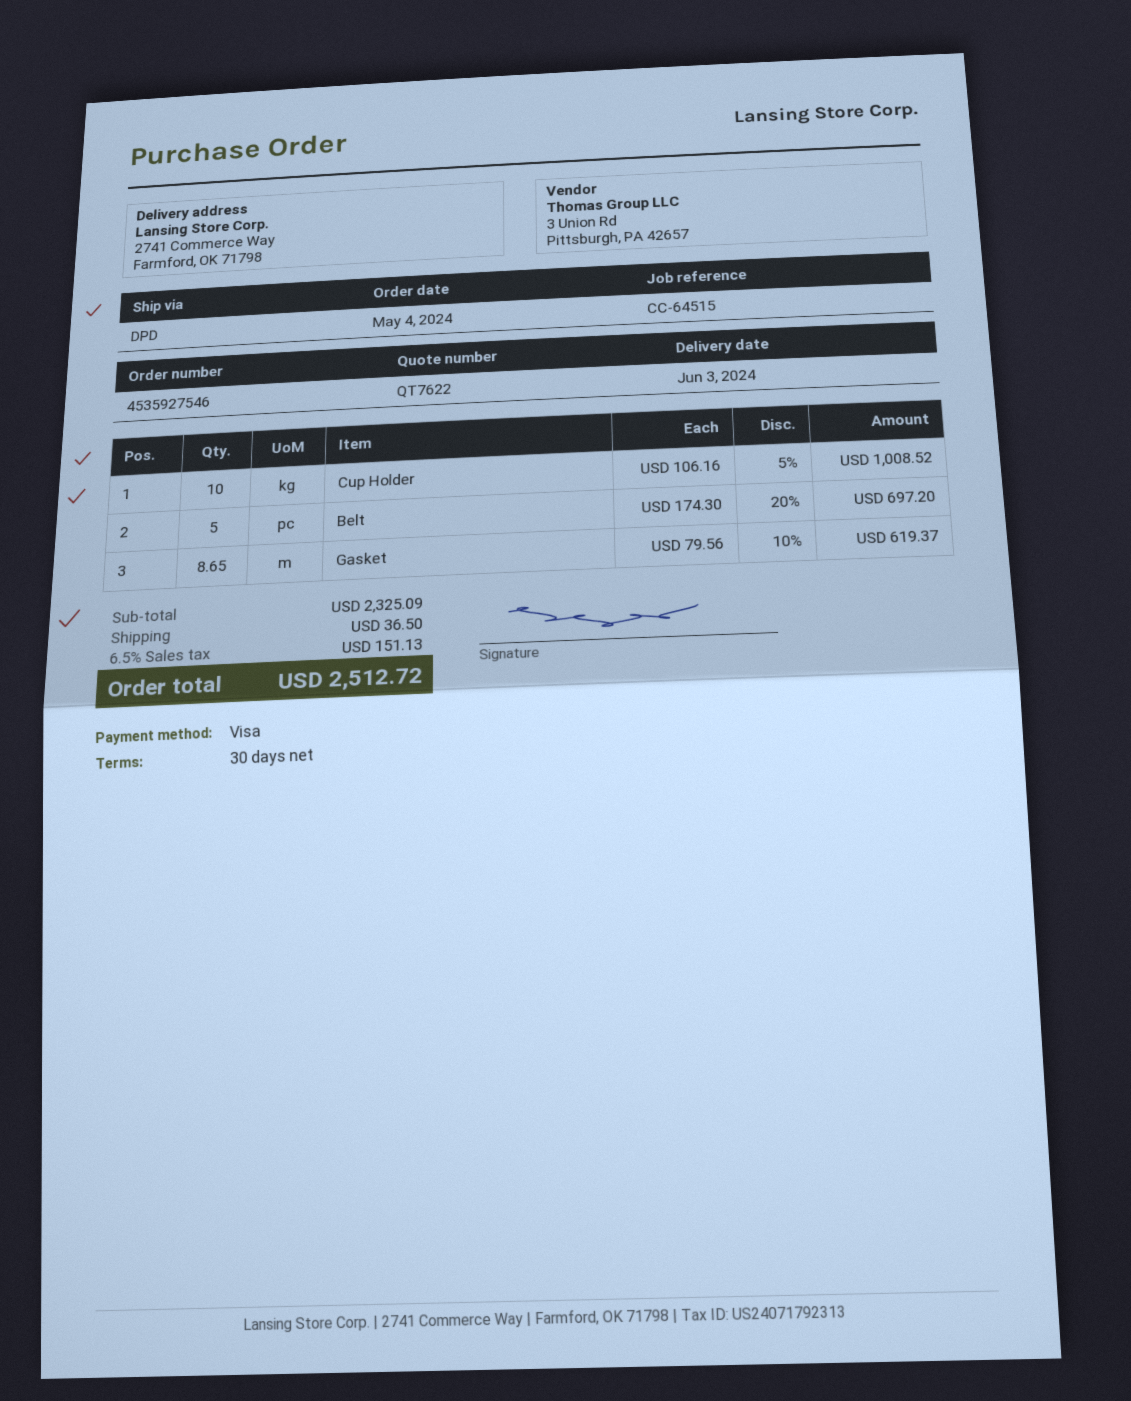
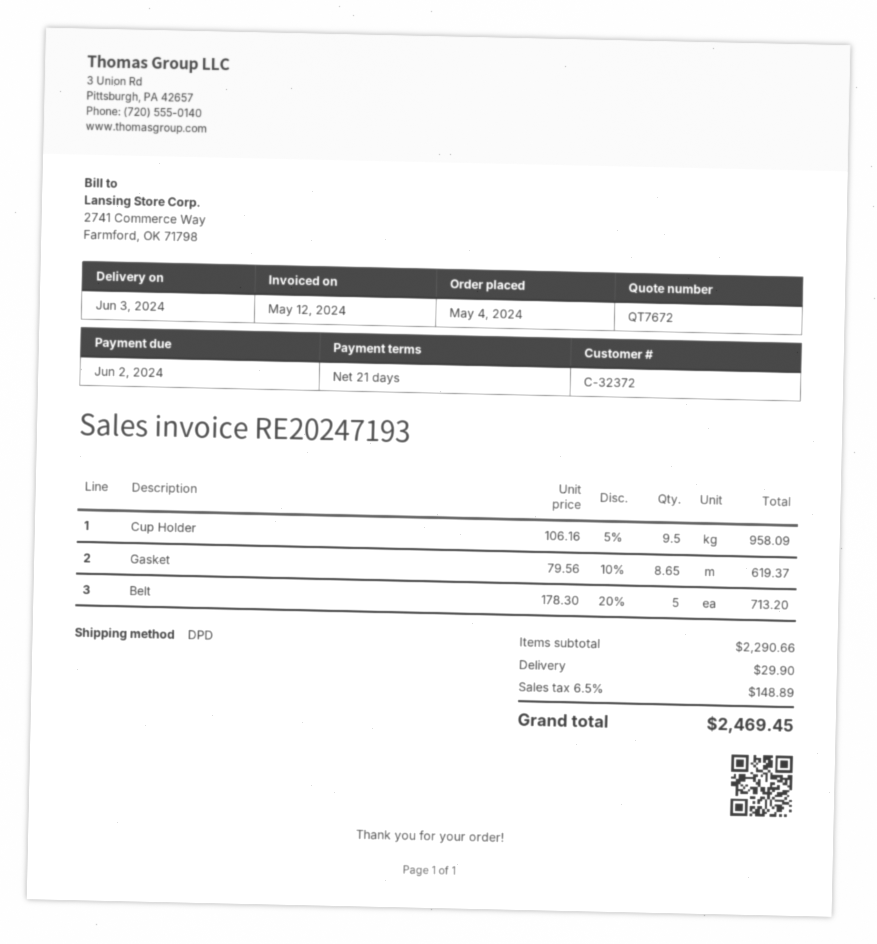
quote number: QT7622 -> QT7672
payment terms: 30 days -> 21 days
Cup Holder: 10 x 106.16 - 5% = 1008.52 -> 9.5 x 106.16 - 5% = 958.09
Belt: 5 x 174.30 - 20% = 697.20 -> 5 x 178.30 - 20% = 713.20
subtotal: 2325.09 -> 2290.66
shipping: 36.50 -> 29.90
tax: 6.5% = 151.13 -> 6.5% = 148.89
total: 2512.72 -> 2469.45

